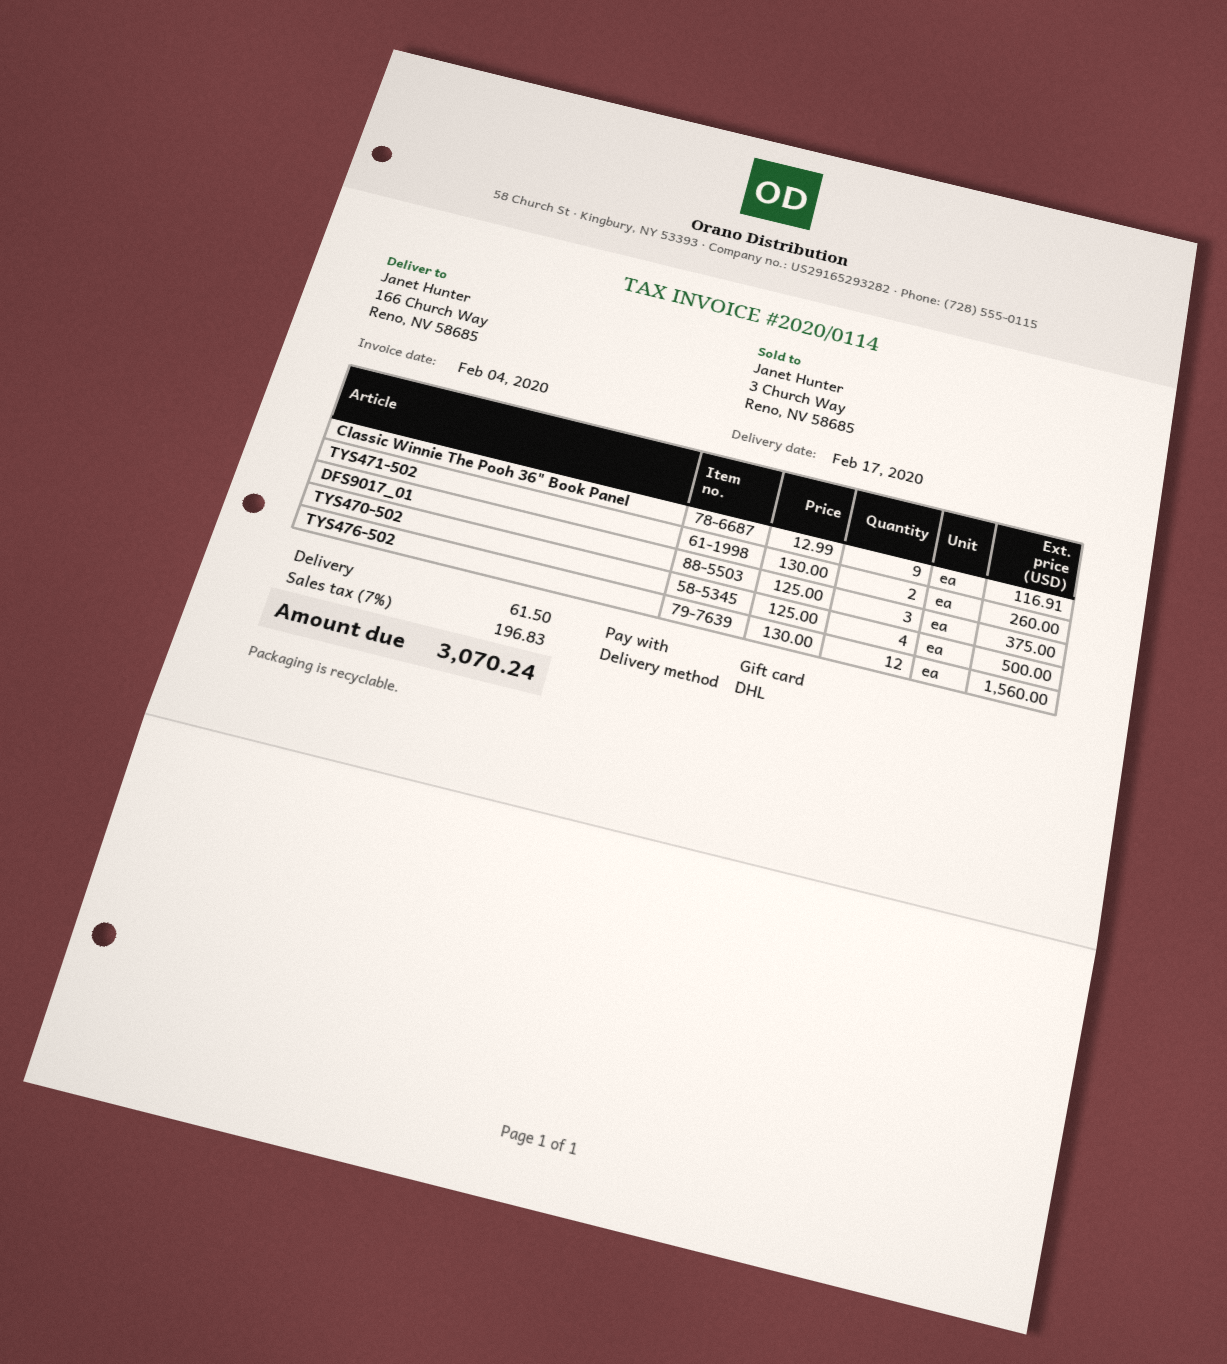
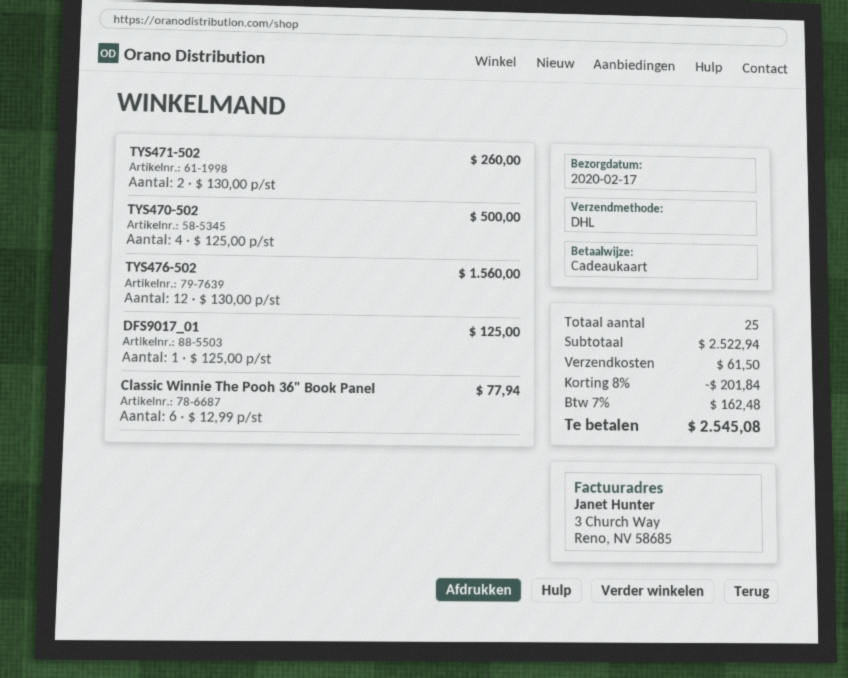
Classic Winnie The Pooh 36" Book Panel: 9 x 12.99 = 116.91 -> 6 x 12.99 = 77.94
DFS9017_01: 3 x 125.00 = 375.00 -> 1 x 125.00 = 125.00
discount: none -> 8% = 201.84
tax: 7% = 196.83 -> 7% = 162.48
total: 3070.24 -> 2545.08

